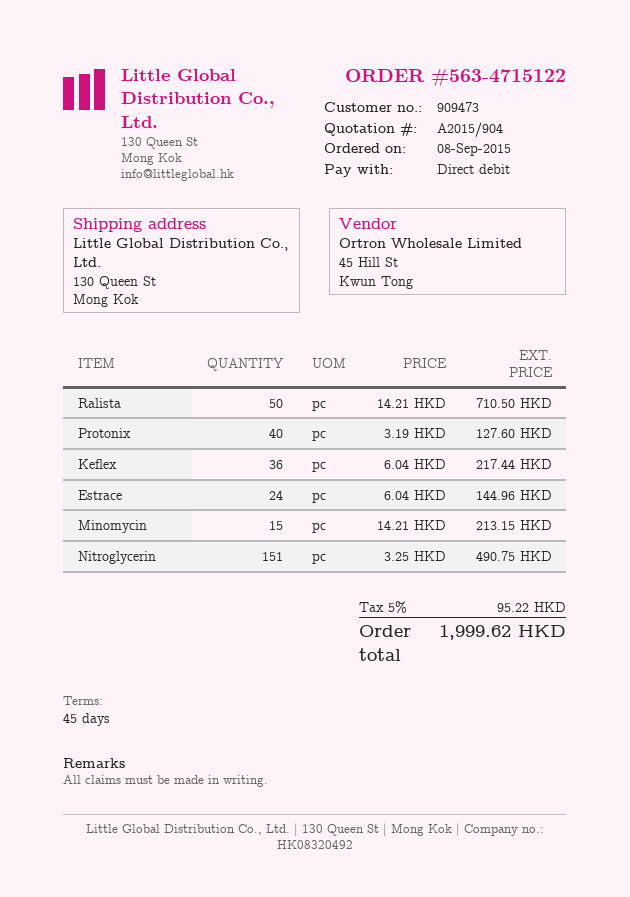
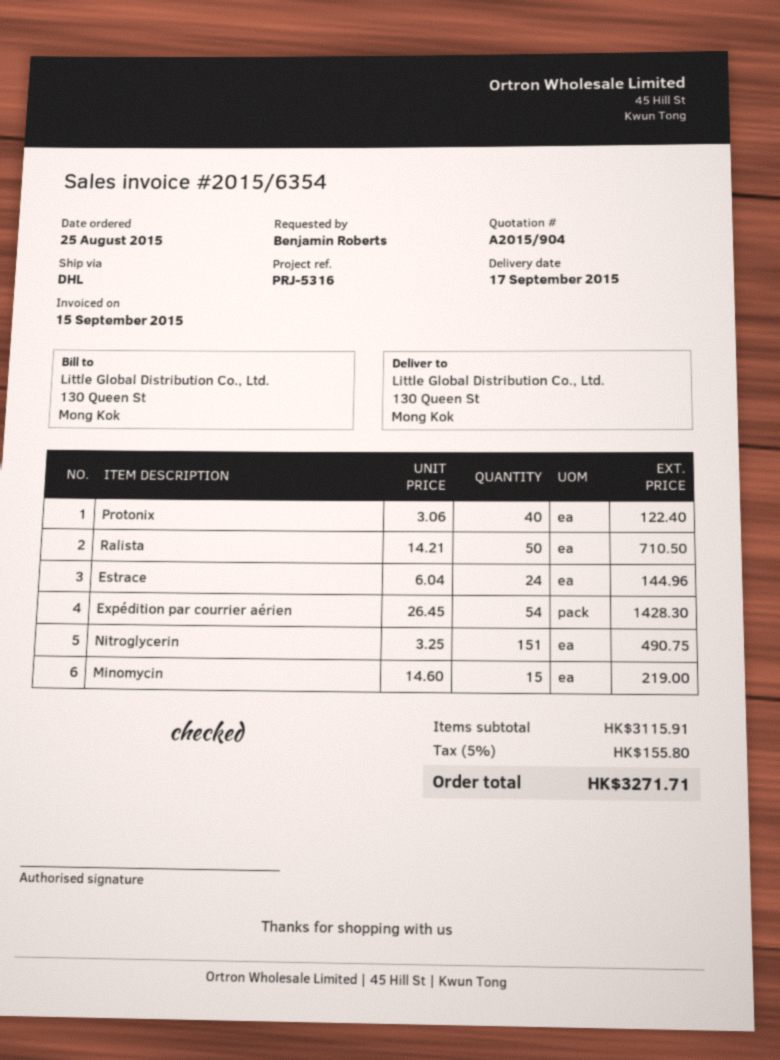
order date: 2015-09-08 -> 2015-08-25
Protonix: 40 x 3.19 = 127.60 -> 40 x 3.06 = 122.40
Keflex: 36 x 6.04 = 217.44 -> none
Minomycin: 15 x 14.21 = 213.15 -> 15 x 14.60 = 219.00
Expédition par courrier aérien: none -> 54 x 26.45 = 1428.30
tax: 5% = 95.22 -> 5% = 155.80
total: 1999.62 -> 3271.71

